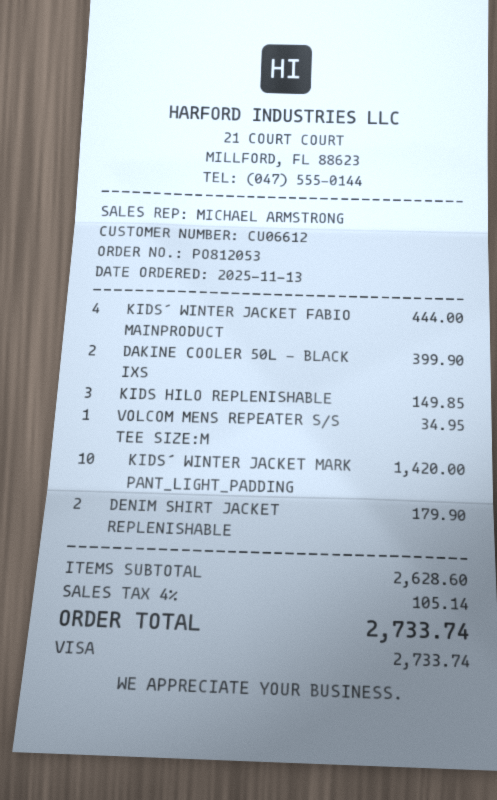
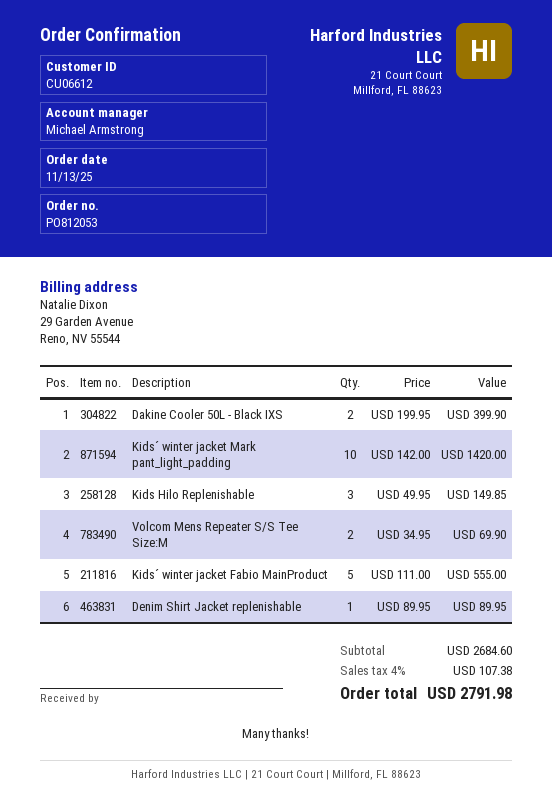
KIDS´ WINTER JACKET FABIO MAINPRODUCT: 4 for 444.00 -> 5 for 555.00
VOLCOM MENS REPEATER S/S TEE SIZE:M: 1 for 34.95 -> 2 for 69.90
DENIM SHIRT JACKET REPLENISHABLE: 2 for 179.90 -> 1 for 89.95
subtotal: 2628.60 -> 2684.60
tax: 4% = 105.14 -> 4% = 107.38
total: 2733.74 -> 2791.98

